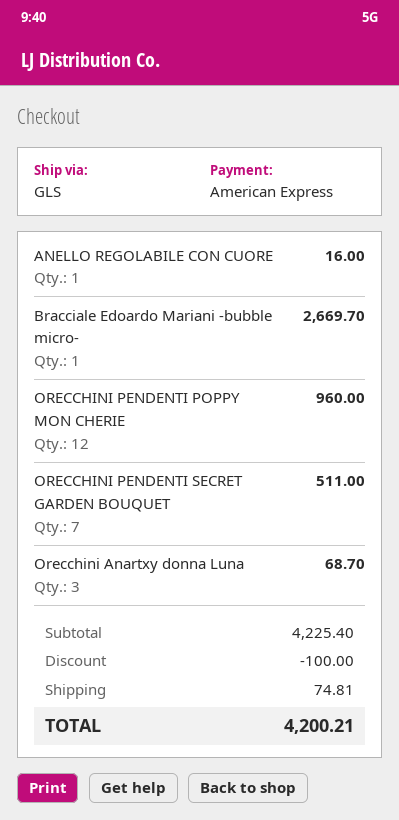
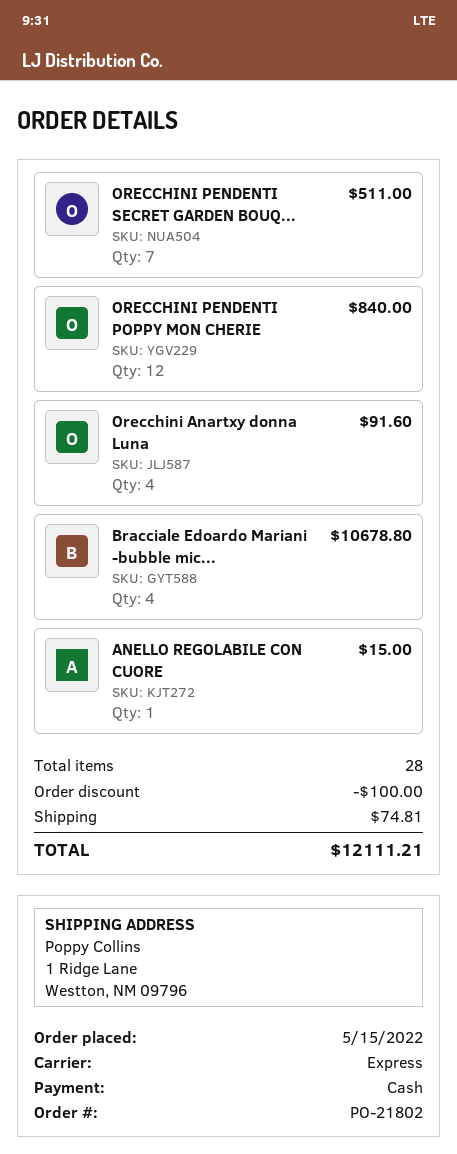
payment method: American Express -> cash
shipping method: GLS -> express
ANELLO REGOLABILE CON CUORE: 1 for 16.00 -> 1 for 15.00
Bracciale Edoardo Mariani -bubble micro-: 1 for 2669.70 -> 4 for 10678.80
ORECCHINI PENDENTI POPPY MON CHERIE: 12 for 960.00 -> 12 for 840.00
Orecchini Anartxy donna Luna: 3 for 68.70 -> 4 for 91.60
total: 4200.21 -> 12111.21

